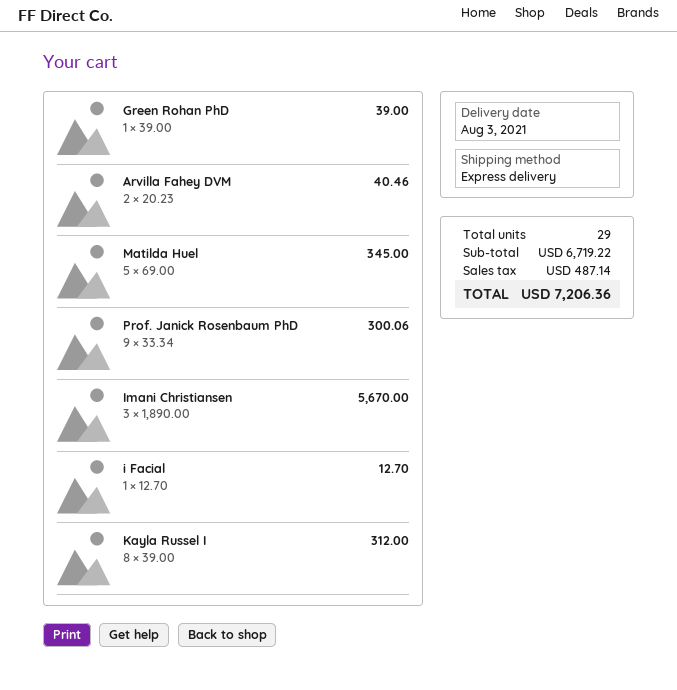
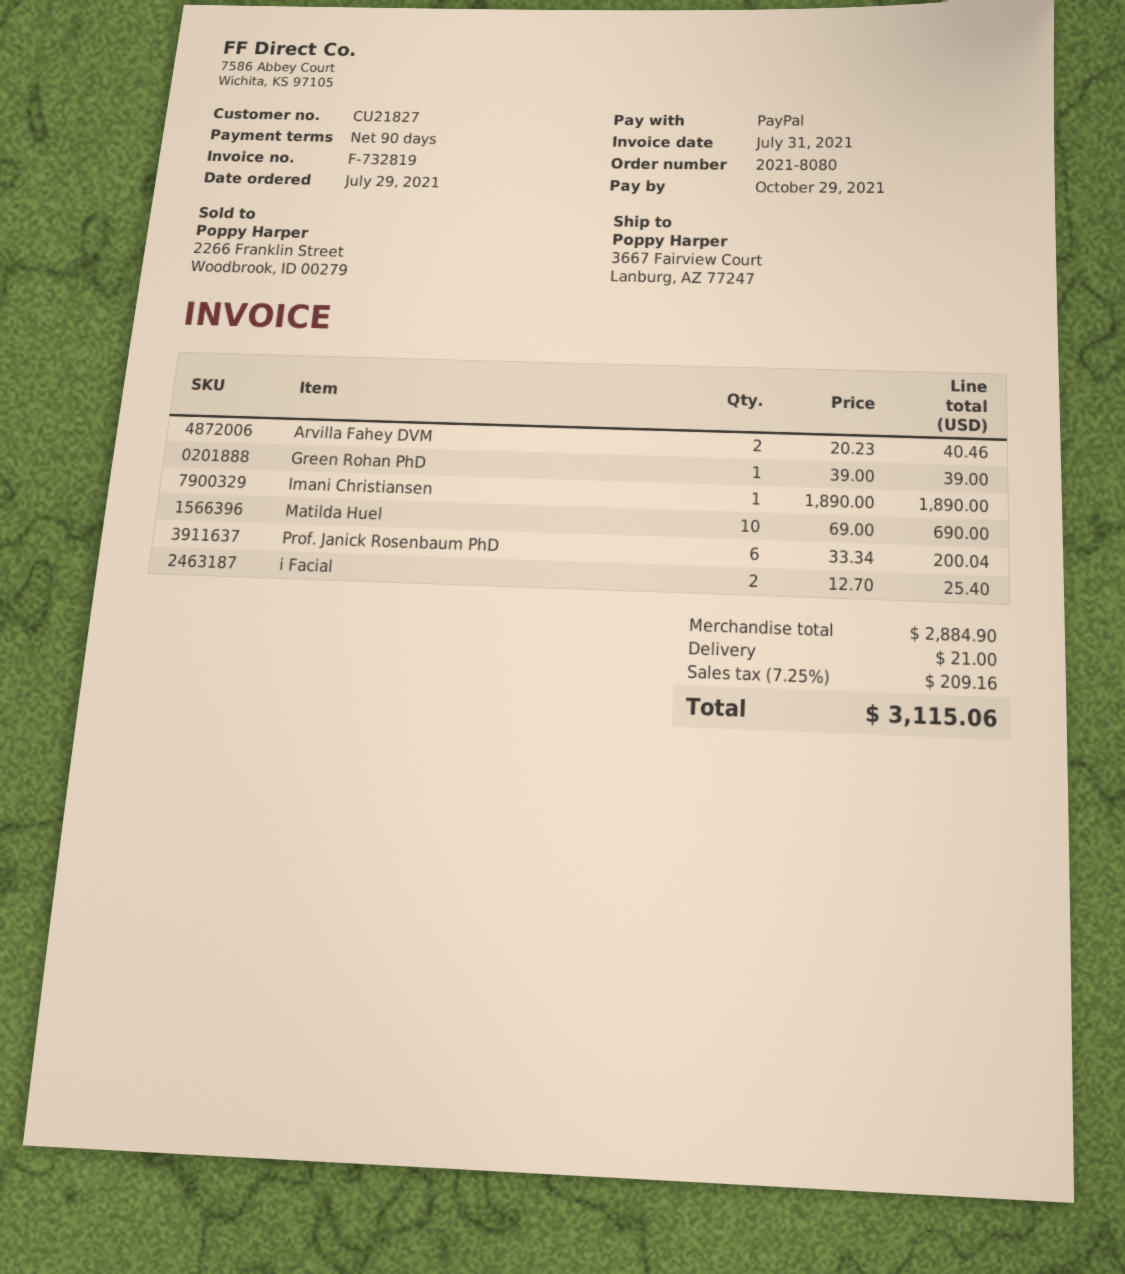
Matilda Huel: 5 x 69.00 = 345.00 -> 10 x 69.00 = 690.00
Prof. Janick Rosenbaum PhD: 9 x 33.34 = 300.06 -> 6 x 33.34 = 200.04
Imani Christiansen: 3 x 1890.00 = 5670.00 -> 1 x 1890.00 = 1890.00
i Facial: 1 x 12.70 = 12.70 -> 2 x 12.70 = 25.40
Kayla Russel I: 8 x 39.00 = 312.00 -> none
subtotal: 6719.22 -> 2884.90
shipping: none -> 21.00
tax: 487.14 -> 209.16
total: 7206.36 -> 3115.06

